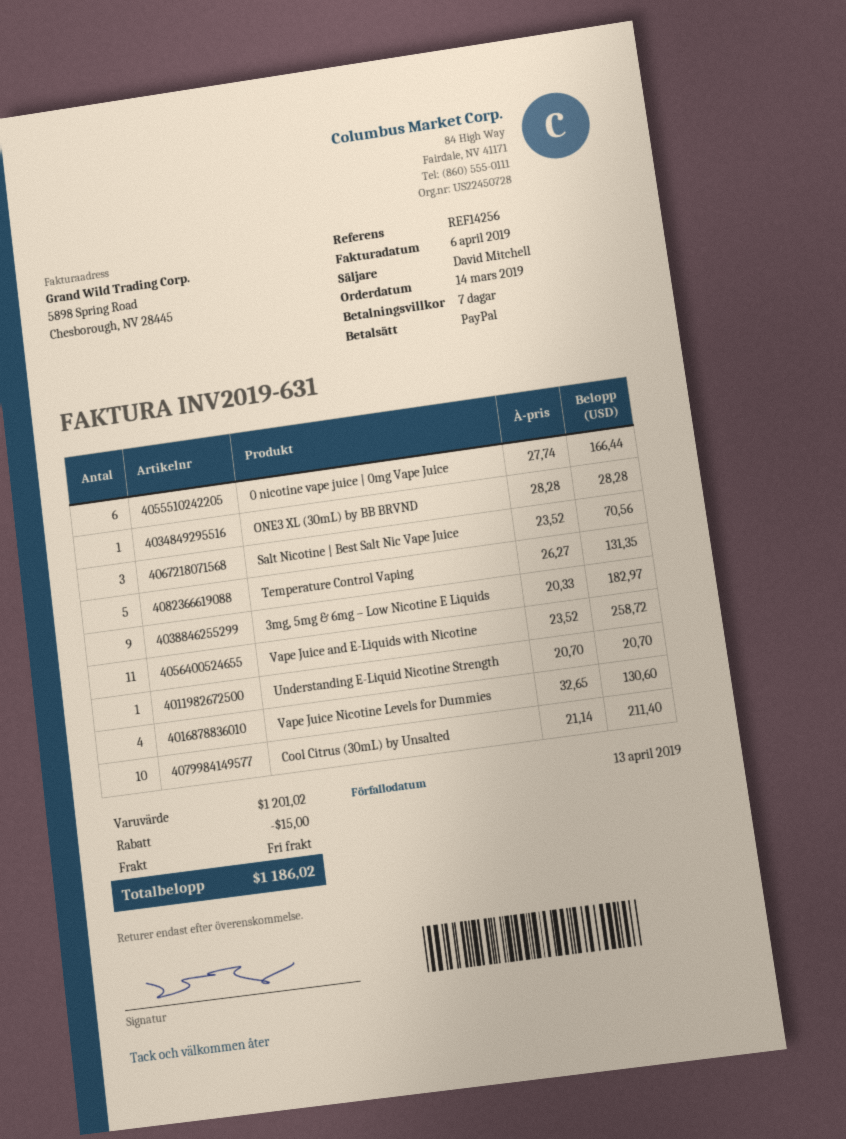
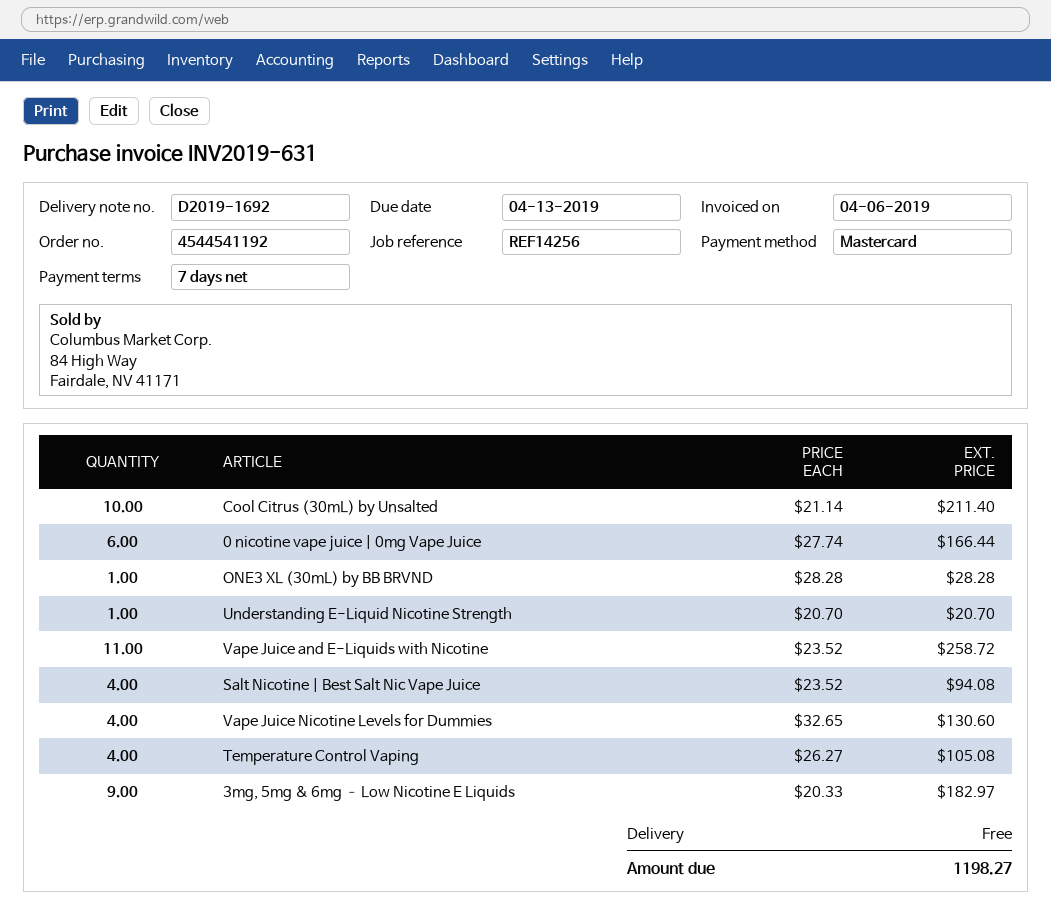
payment method: PayPal -> Mastercard
Salt Nicotine | Best Salt Nic Vape Juice: 3 x 23.52 = 70.56 -> 4 x 23.52 = 94.08
Temperature Control Vaping: 5 x 26.27 = 131.35 -> 4 x 26.27 = 105.08
discount: 15.00 -> none
total: 1186.02 -> 1198.27

